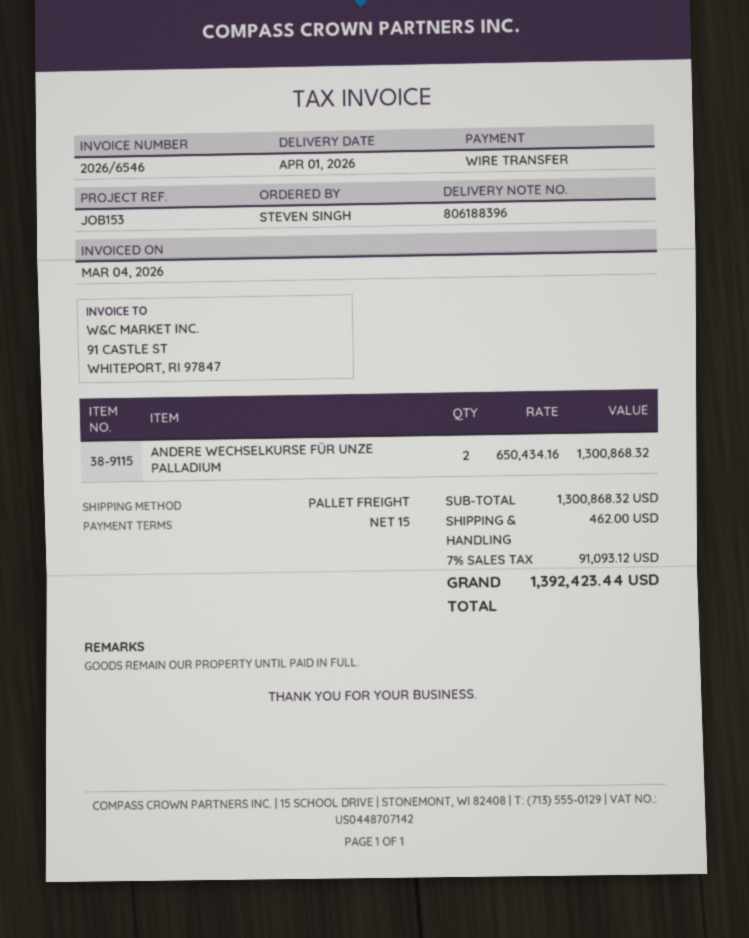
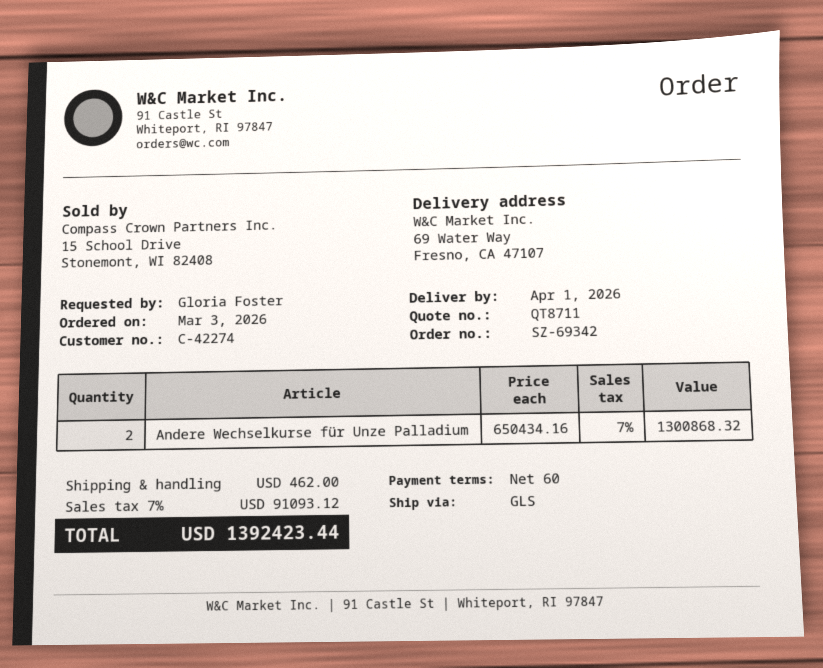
payment terms: 15 days -> 60 days
ordered by: STEVEN SINGH -> Gloria Foster
shipping method: pallet freight -> GLS

